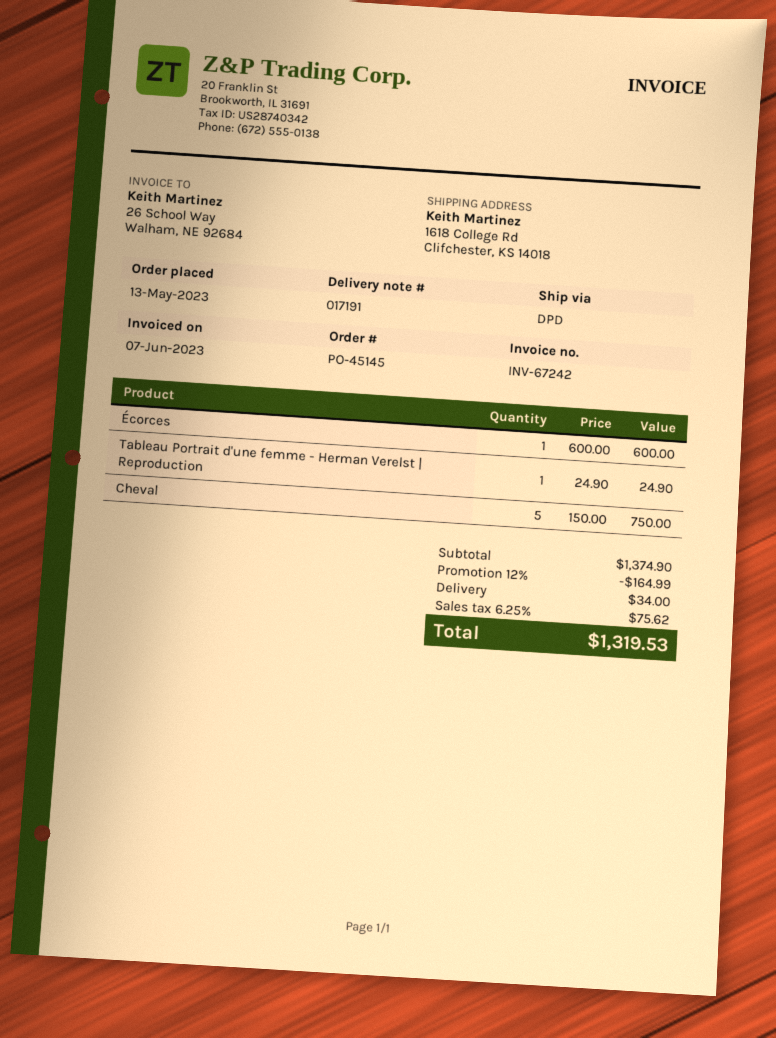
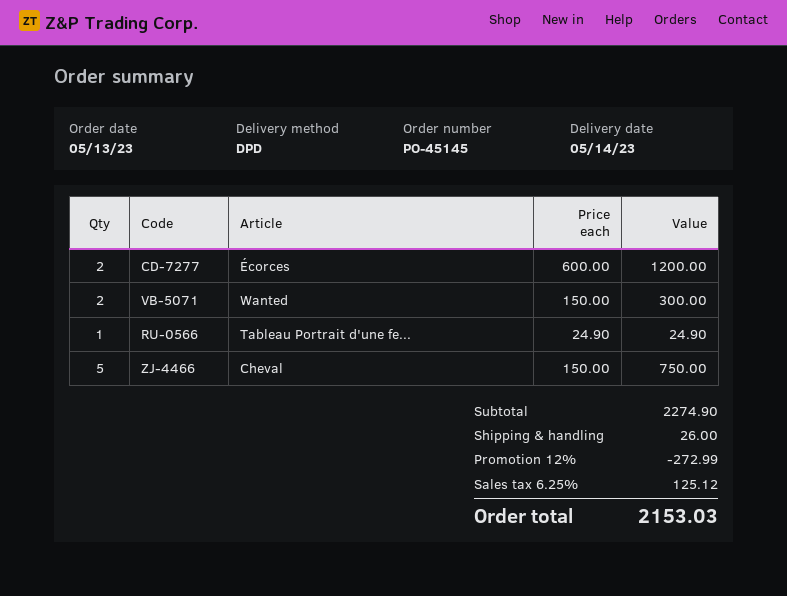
Écorces: 1 x 600.00 = 600.00 -> 2 x 600.00 = 1200.00
Wanted: none -> 2 x 150.00 = 300.00
subtotal: 1374.90 -> 2274.90
discount: 12% = 164.99 -> 12% = 272.99
shipping: 34.00 -> 26.00
tax: 6.25% = 75.62 -> 6.25% = 125.12
total: 1319.53 -> 2153.03

